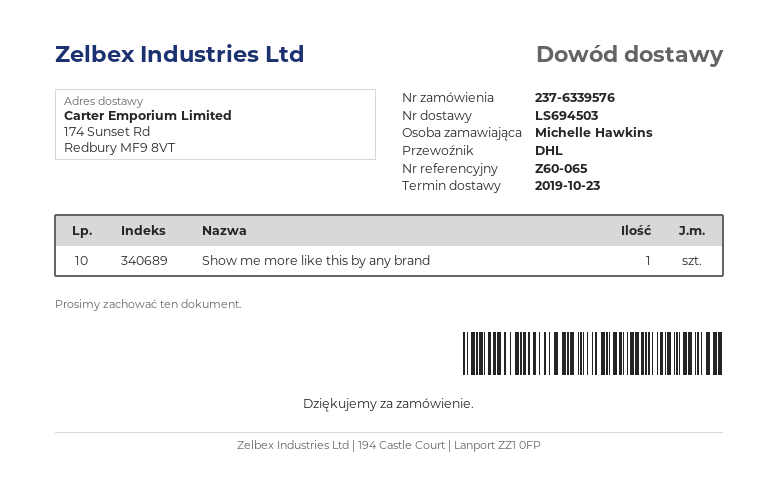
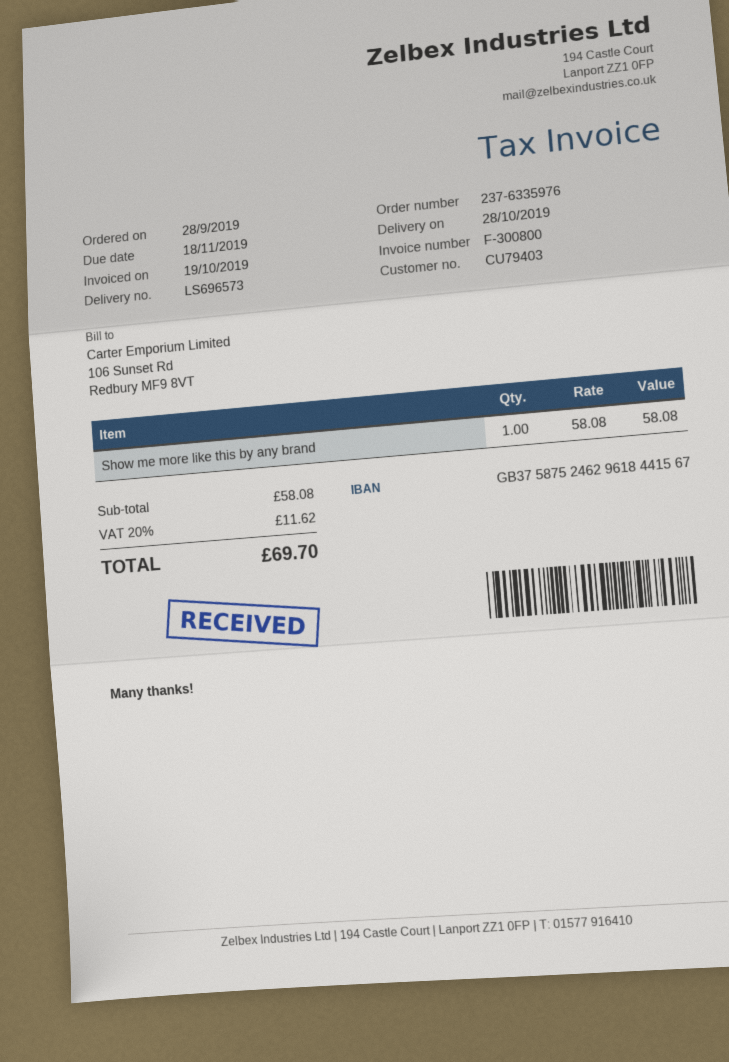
order number: 237-6339576 -> 237-6335976
delivery note number: LS694503 -> LS696573
delivery date: 2019-10-23 -> 2019-10-28

